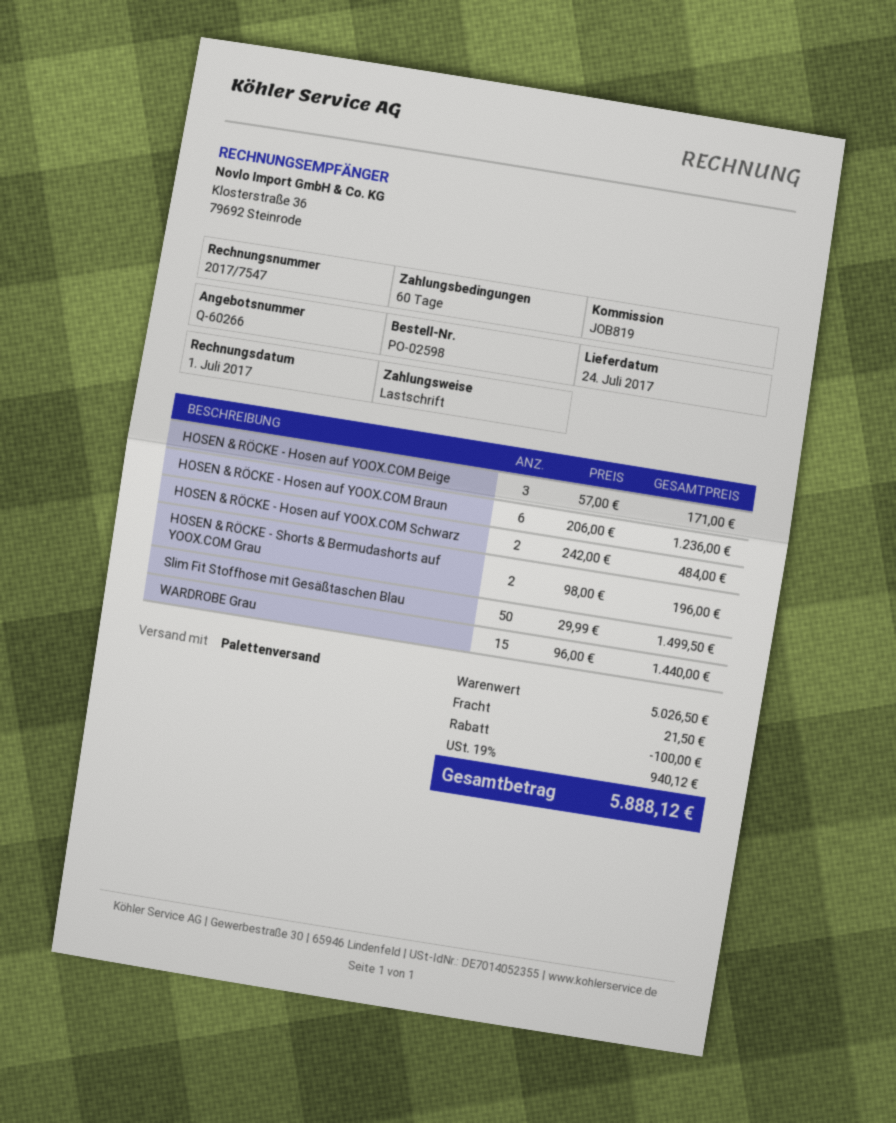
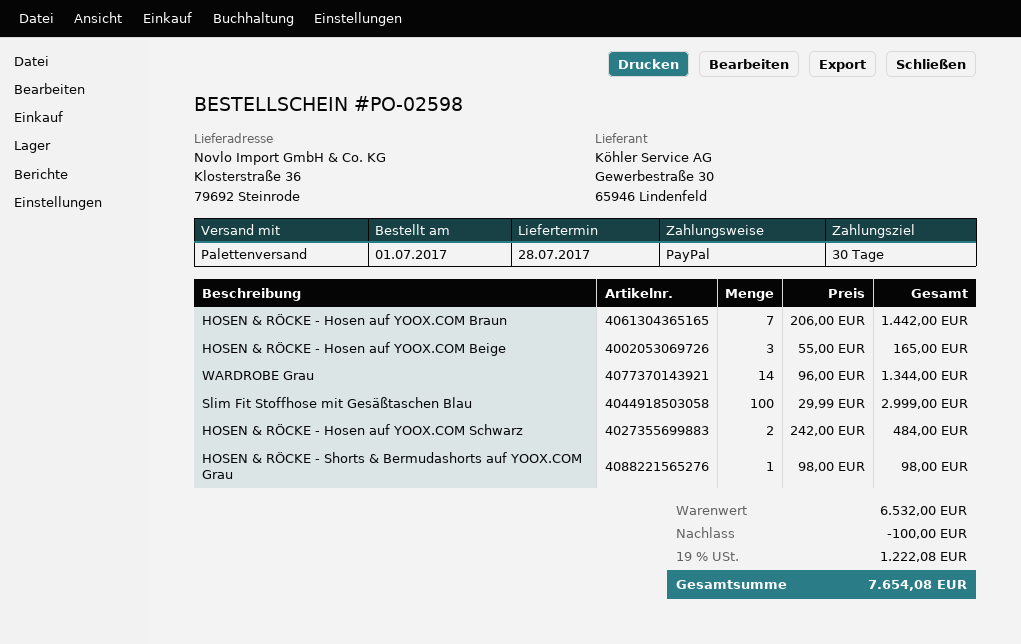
delivery date: 2017-07-24 -> 2017-07-28
payment terms: 60 days -> 30 days
payment method: direct debit -> PayPal
HOSEN & RÖCKE - Hosen auf YOOX.COM Beige: 3 x 57.00 = 171.00 -> 3 x 55.00 = 165.00
HOSEN & RÖCKE - Hosen auf YOOX.COM Braun: 6 x 206.00 = 1236.00 -> 7 x 206.00 = 1442.00
HOSEN & RÖCKE - Shorts & Bermudashorts auf YOOX.COM Grau: 2 x 98.00 = 196.00 -> 1 x 98.00 = 98.00
Slim Fit Stoffhose mit Gesäßtaschen Blau: 50 x 29.99 = 1499.50 -> 100 x 29.99 = 2999.00
WARDROBE Grau: 15 x 96.00 = 1440.00 -> 14 x 96.00 = 1344.00
subtotal: 5026.50 -> 6532.00
shipping: 21.50 -> none
tax: 19% = 940.12 -> 19% = 1222.08
total: 5888.12 -> 7654.08

